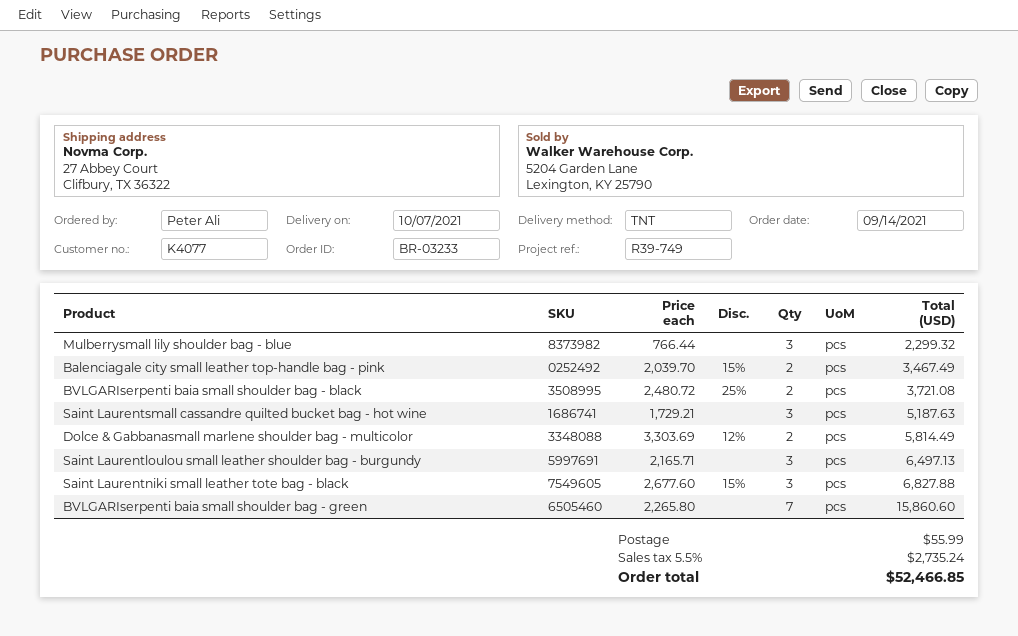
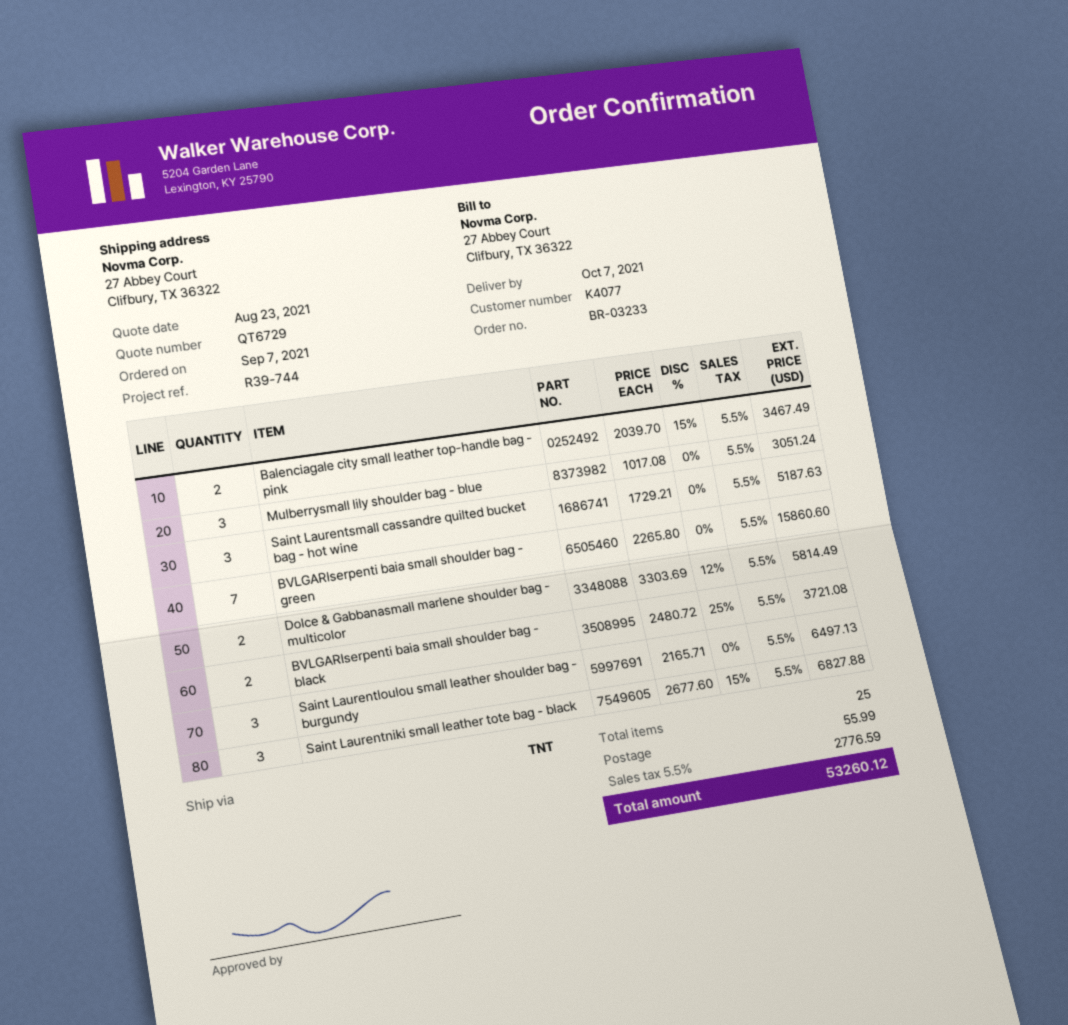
order date: 2021-09-14 -> 2021-09-07
reference: R39-749 -> R39-744
Mulberrysmall lily shoulder bag - blue: 3 x 766.44 = 2299.32 -> 3 x 1017.08 = 3051.24
tax: 5.5% = 2735.24 -> 5.5% = 2776.59
total: 52466.85 -> 53260.12

